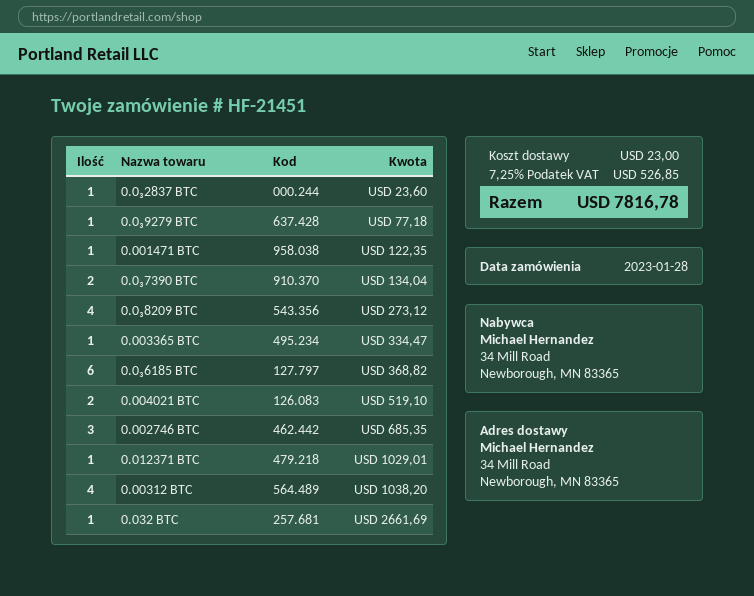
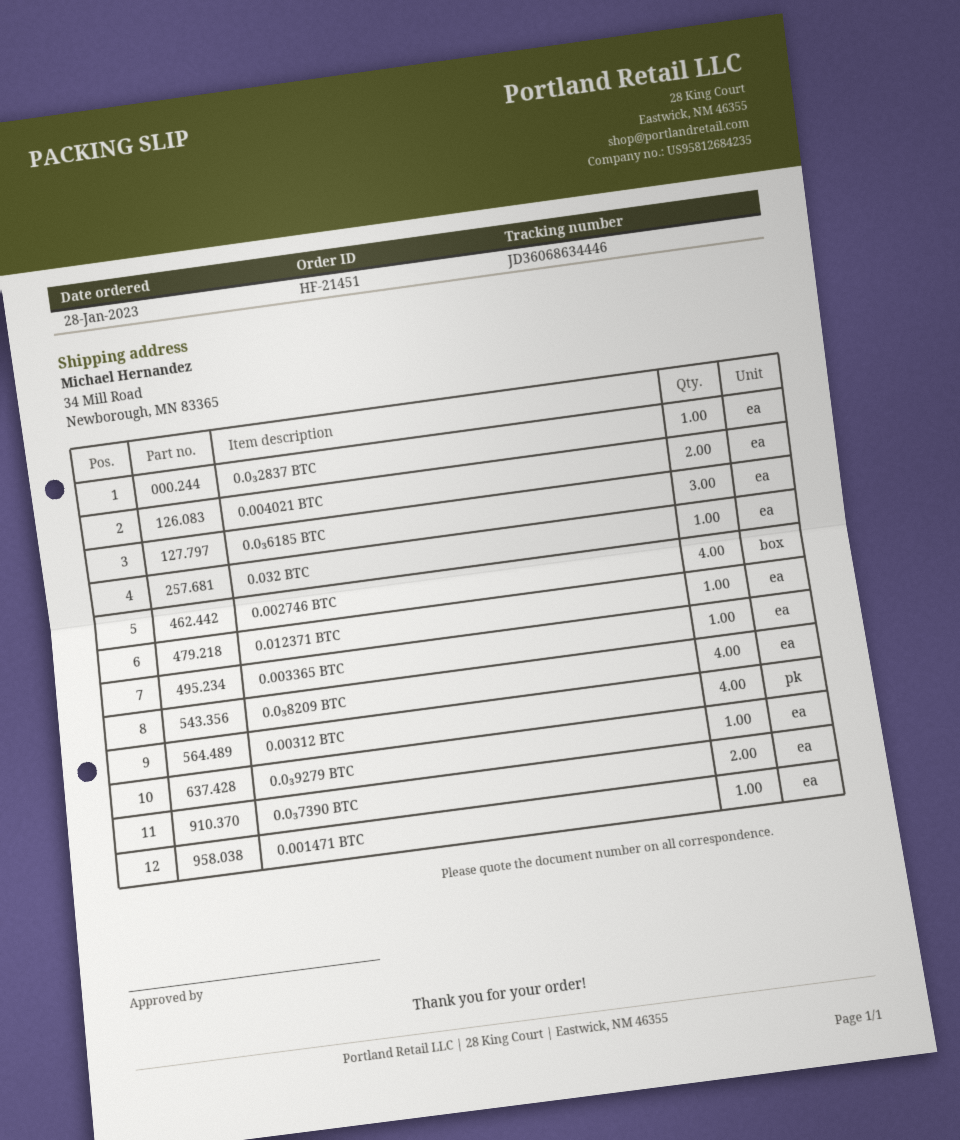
0.0₃6185 BTC: 6 -> 3
0.002746 BTC: 3 -> 4

